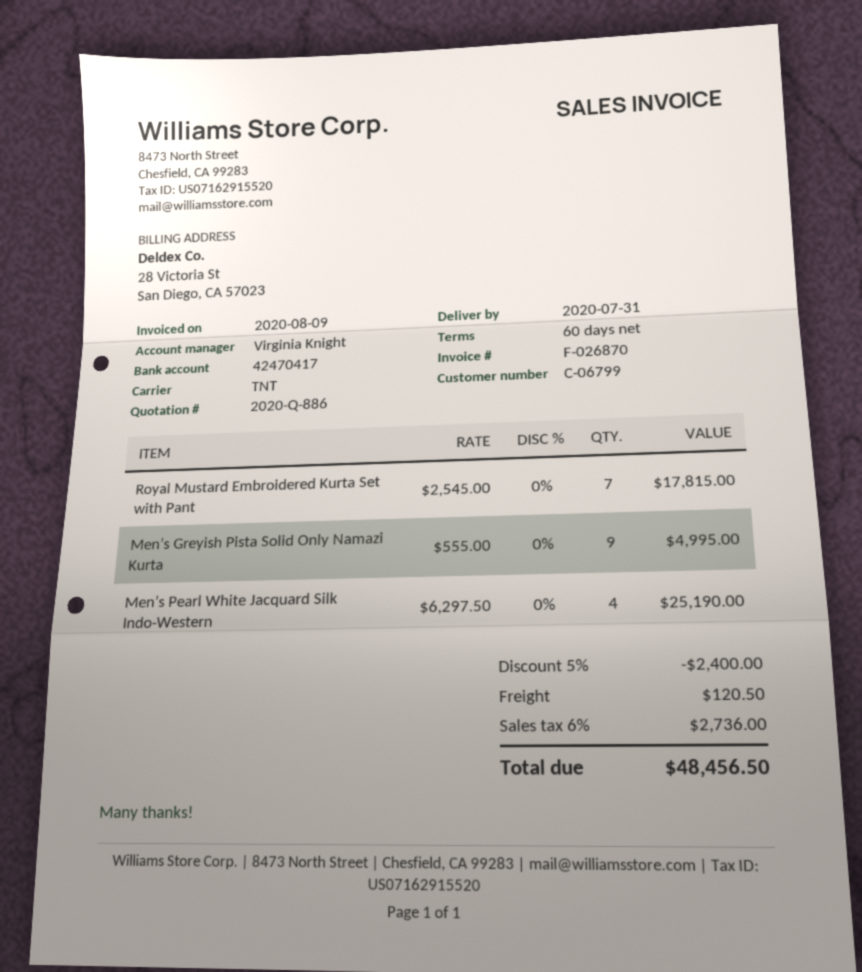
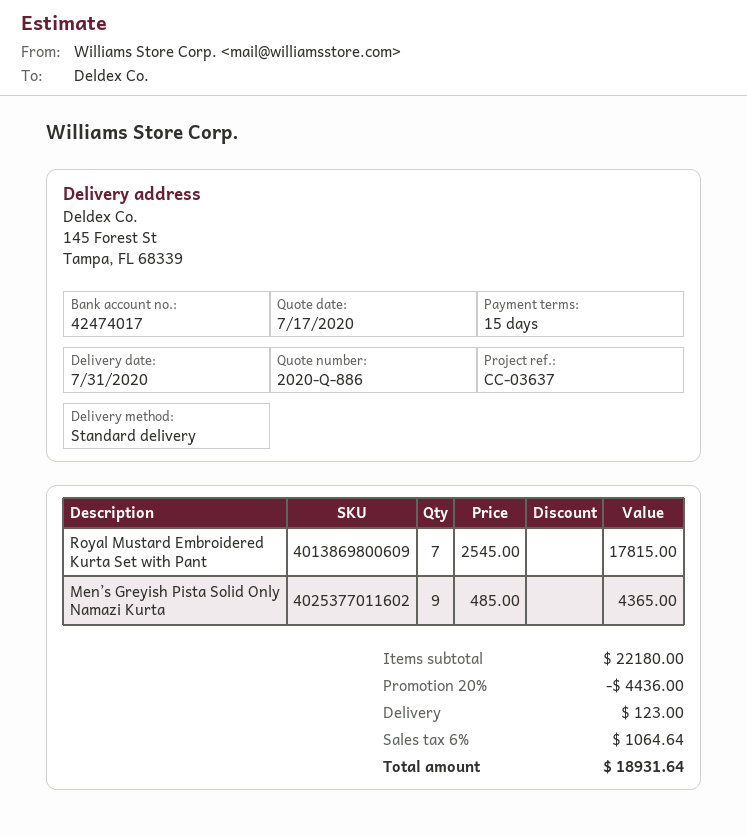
payment terms: 60 days -> 15 days
bank account: 42470417 -> 42474017
shipping method: TNT -> standard
Men’s Greyish Pista Solid Only Namazi Kurta: 9 x 555.00 = 4995.00 -> 9 x 485.00 = 4365.00
Men’s Pearl White Jacquard Silk Indo-Western: 4 x 6297.50 = 25190.00 -> none
discount: 5% = 2400.00 -> 20% = 4436.00
shipping: 120.50 -> 123.00
tax: 6% = 2736.00 -> 6% = 1064.64
total: 48456.50 -> 18931.64

